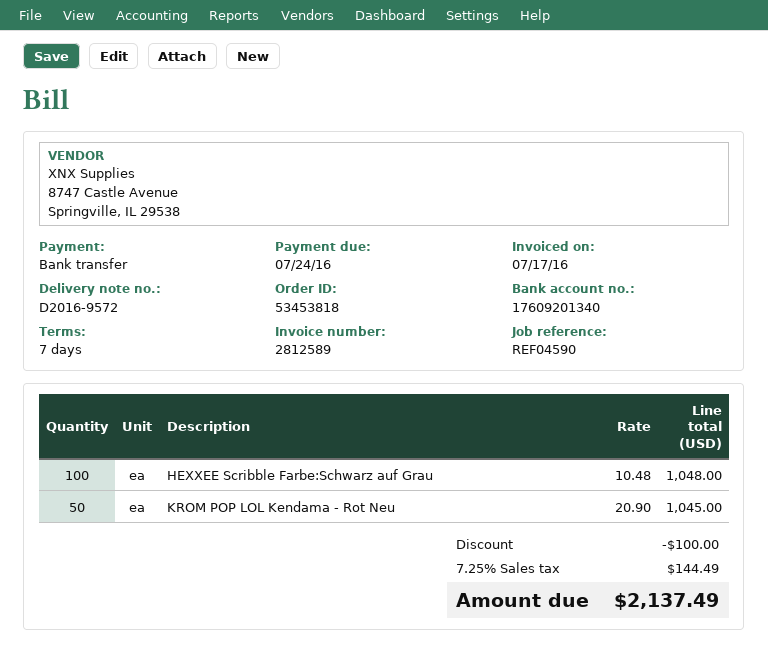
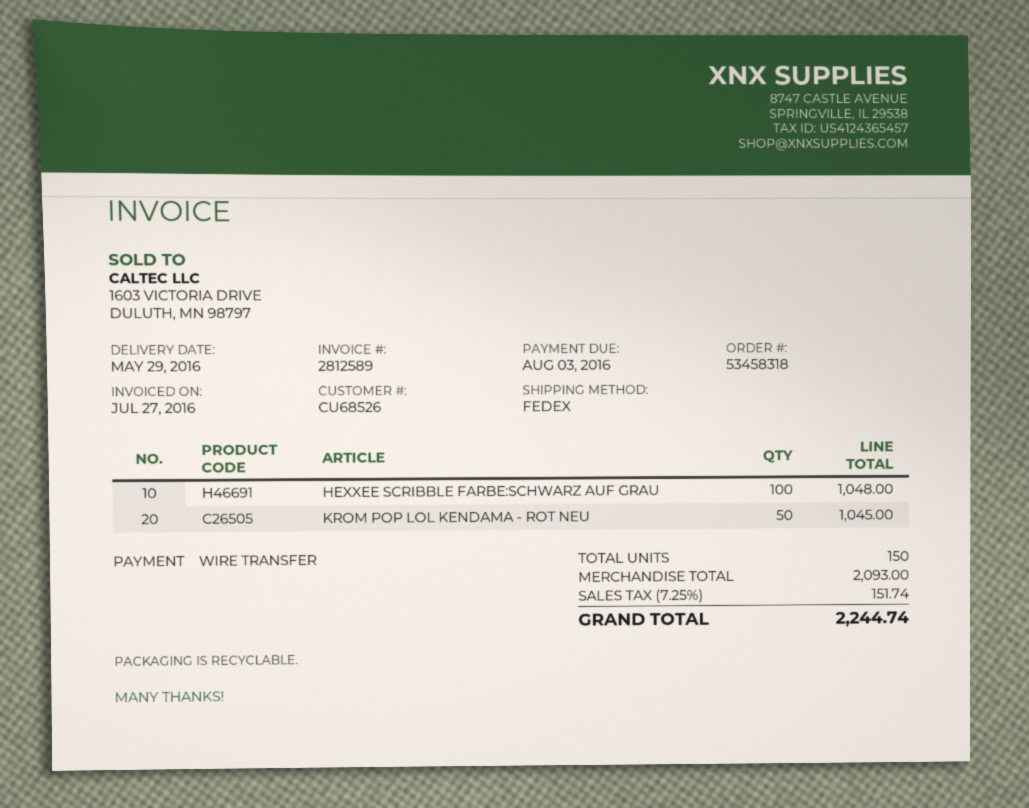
order number: 53453818 -> 53458318
invoice date: 2016-07-17 -> 2016-07-27
due date: 2016-07-24 -> 2016-08-03
discount: 100.00 -> none
tax: 7.25% = 144.49 -> 7.25% = 151.74
total: 2137.49 -> 2244.74

